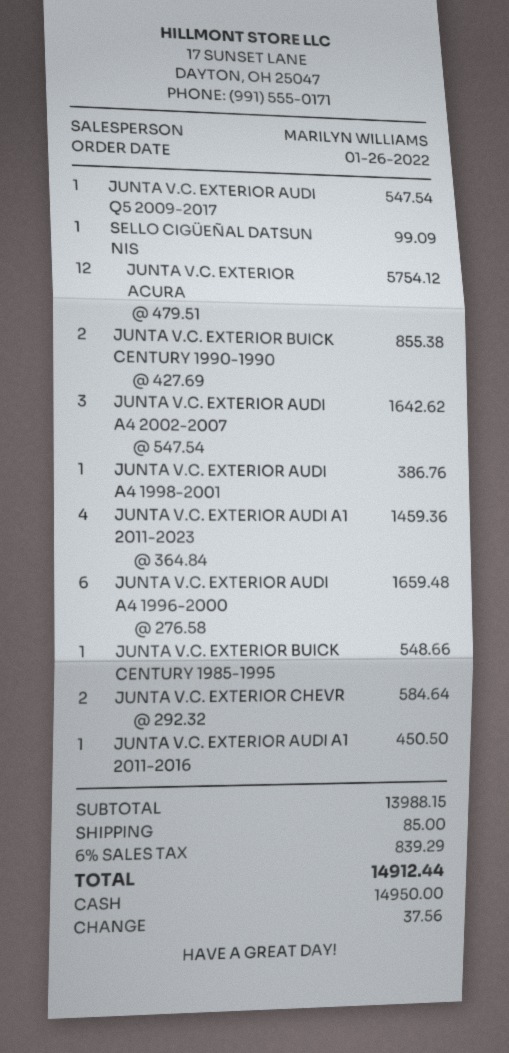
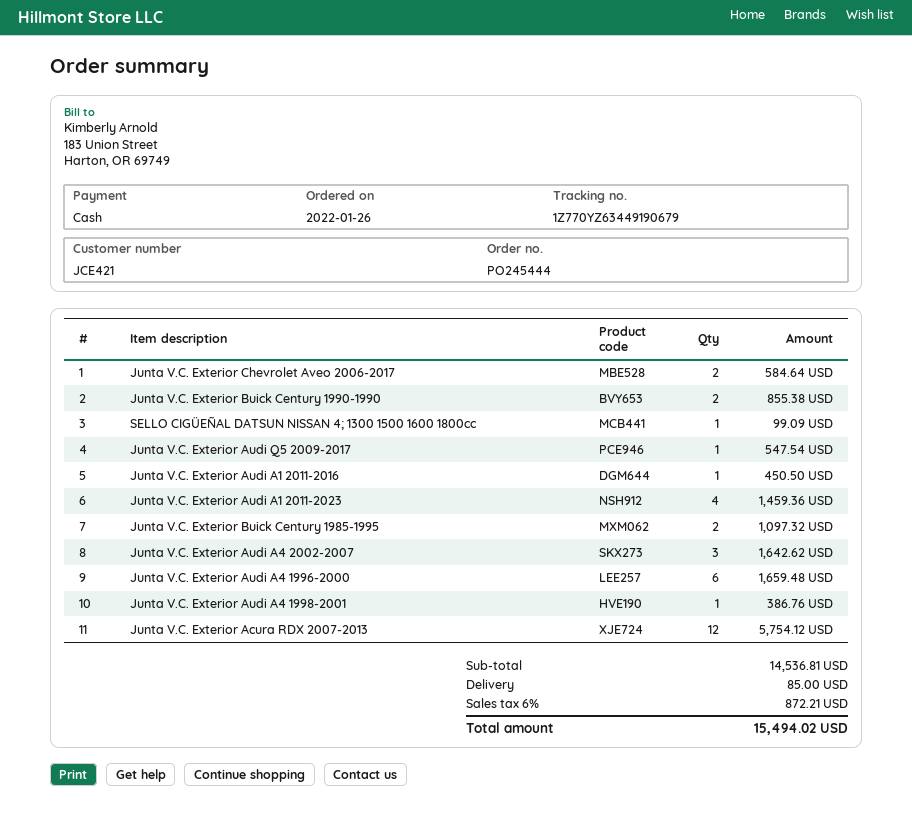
JUNTA V.C. EXTERIOR BUICK CENTURY 1985-1995: 1 for 548.66 -> 2 for 1097.32
subtotal: 13988.15 -> 14536.81
tax: 6% = 839.29 -> 6% = 872.21
total: 14912.44 -> 15494.02

